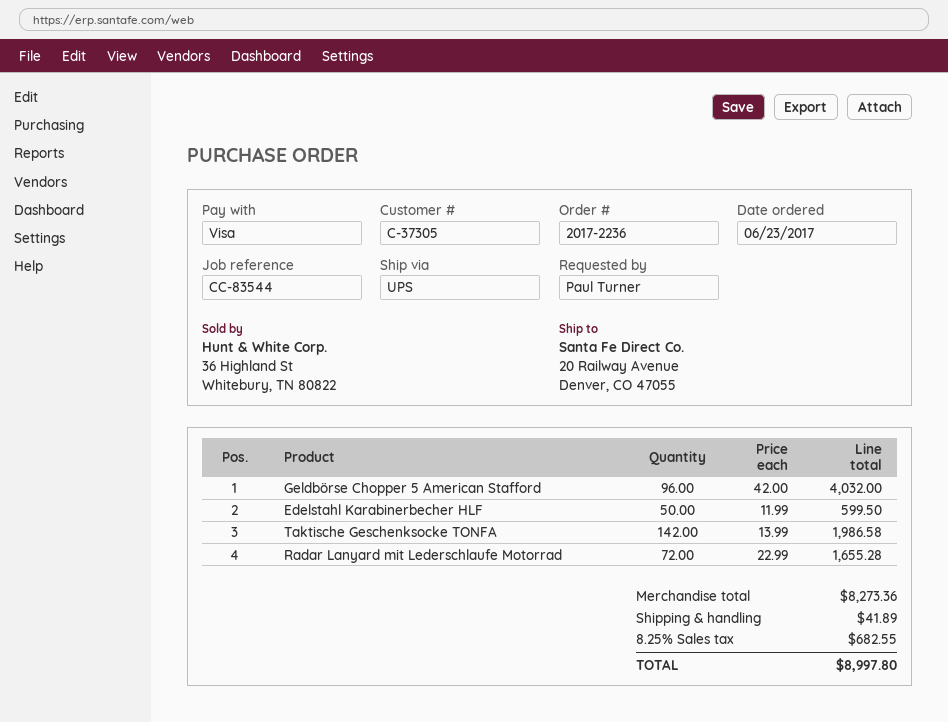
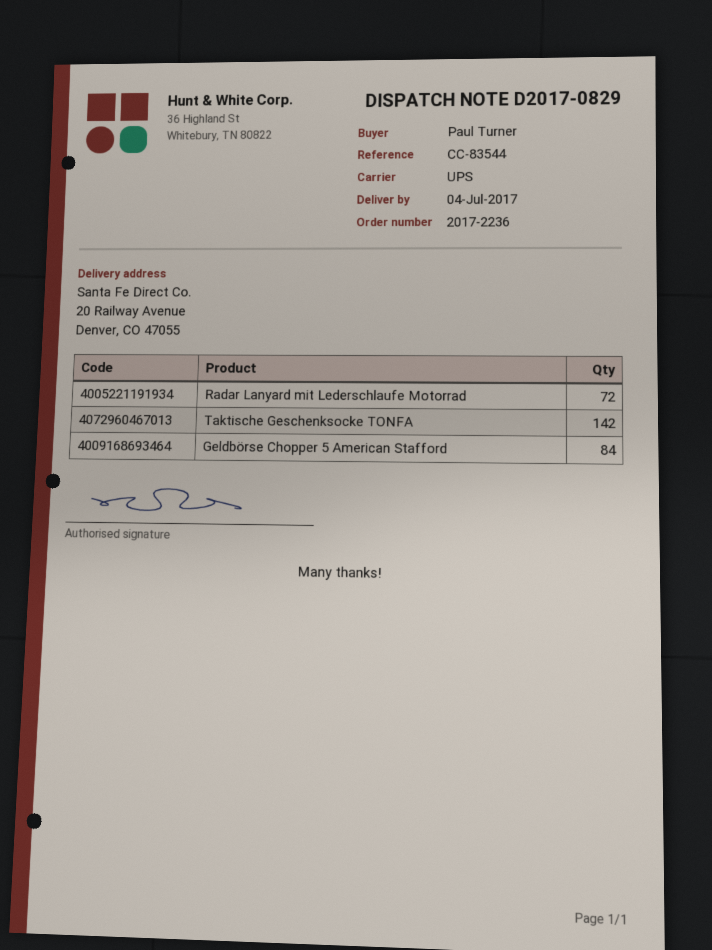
Geldbörse Chopper 5 American Stafford: 96 -> 84
Edelstahl Karabinerbecher HLF: 50 -> none

